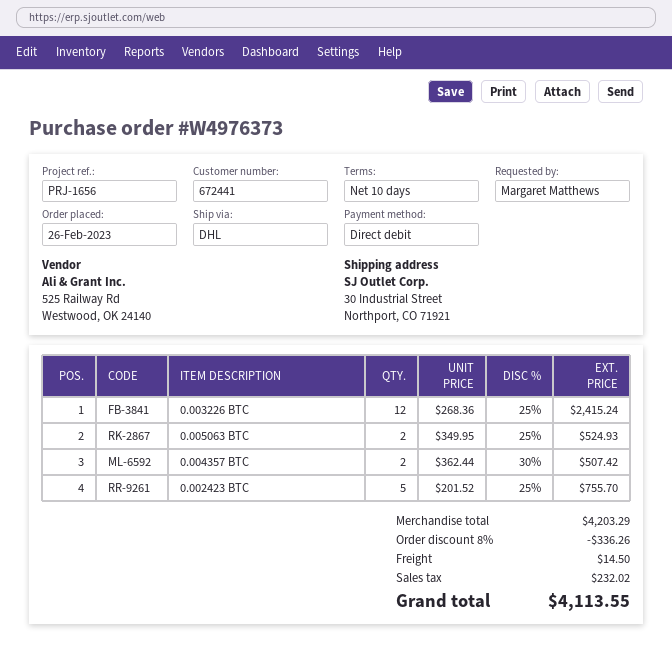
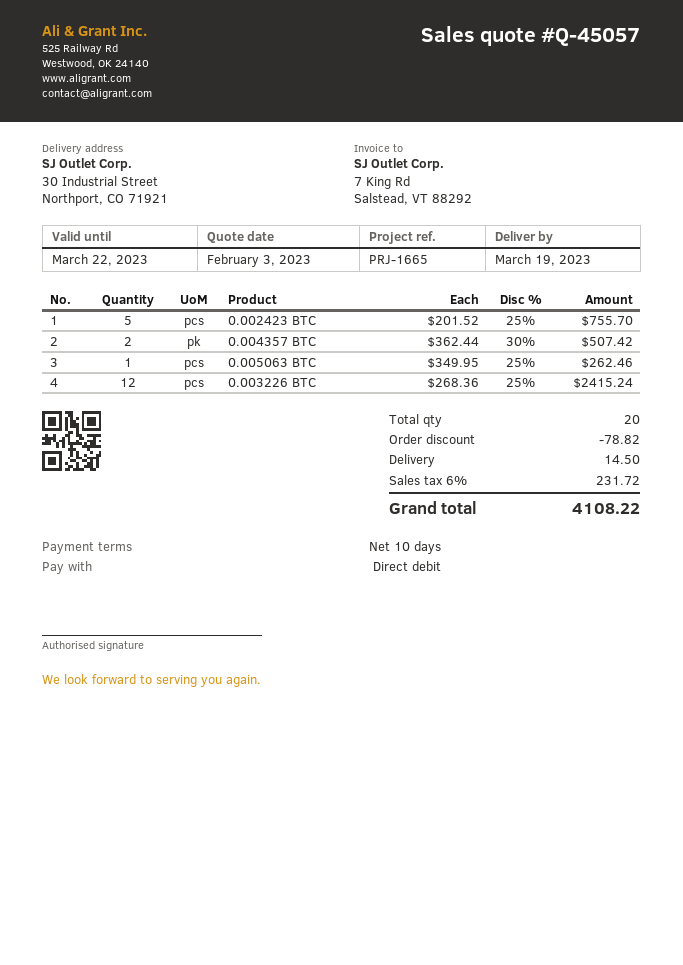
reference: PRJ-1656 -> PRJ-1665
0.005063 BTC: 2 x 349.95 - 25% = 524.93 -> 1 x 349.95 - 25% = 262.46
discount: 336.26 -> 78.82
tax: 232.02 -> 231.72
total: 4113.55 -> 4108.22

